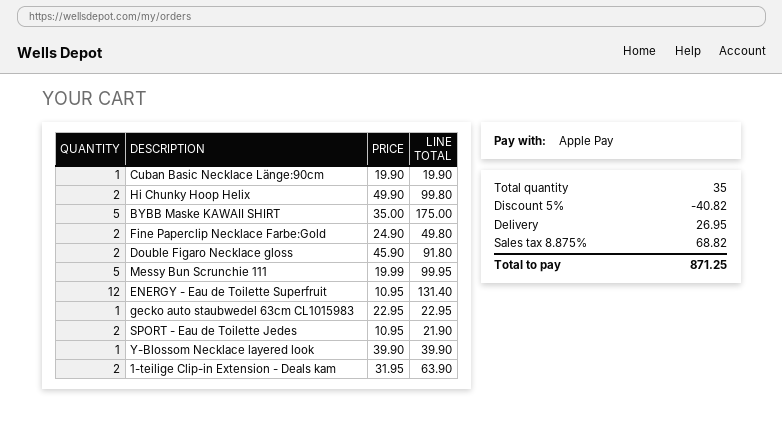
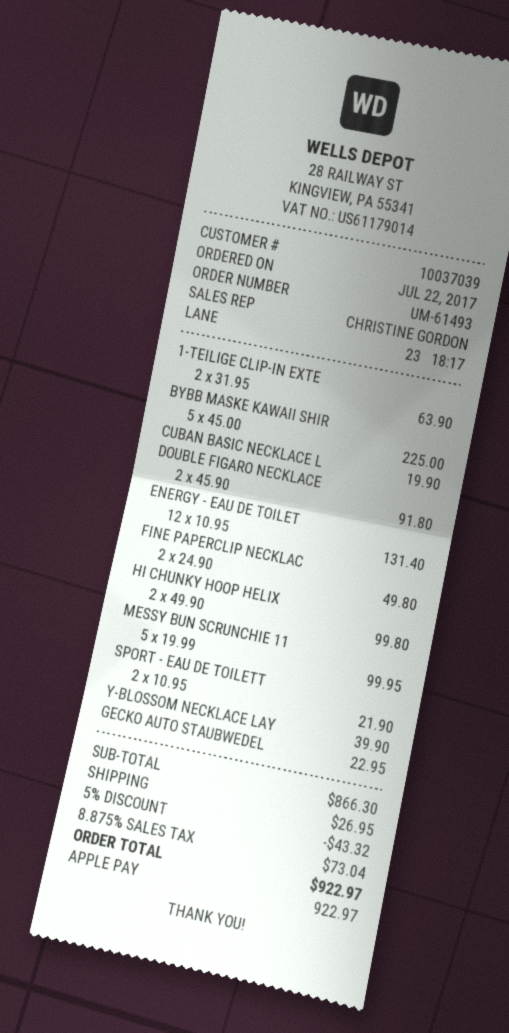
BYBB Maske KAWAII SHIRT: 5 x 35.00 = 175.00 -> 5 x 45.00 = 225.00
discount: 5% = 40.82 -> 5% = 43.32
tax: 8.875% = 68.82 -> 8.875% = 73.04
total: 871.25 -> 922.97

